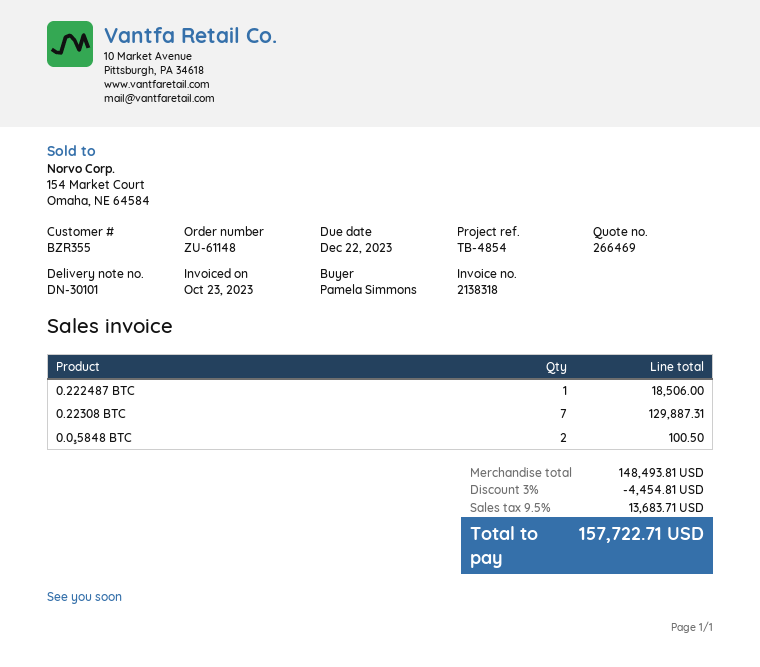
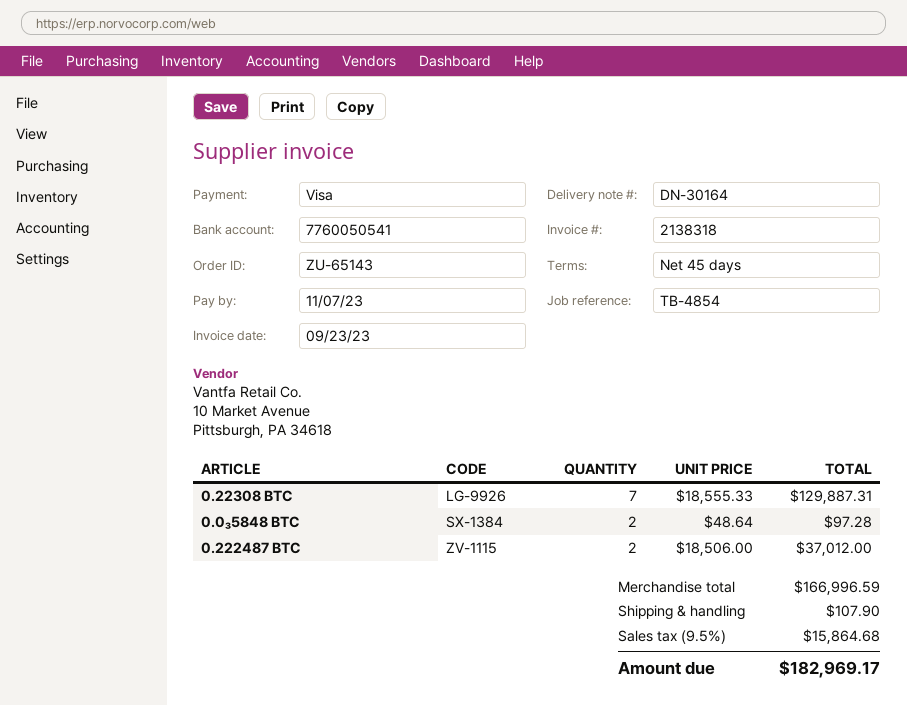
order number: ZU-61148 -> ZU-65143
delivery note number: DN-30101 -> DN-30164
invoice date: 2023-10-23 -> 2023-09-23
due date: 2023-12-22 -> 2023-11-07
0.222487 BTC: 1 for 18506.00 -> 2 for 37012.00
0.0₃5848 BTC: 2 for 100.50 -> 2 for 97.28
subtotal: 148493.81 -> 166996.59
discount: 3% = 4454.81 -> none
shipping: none -> 107.90
tax: 9.5% = 13683.71 -> 9.5% = 15864.68
total: 157722.71 -> 182969.17

